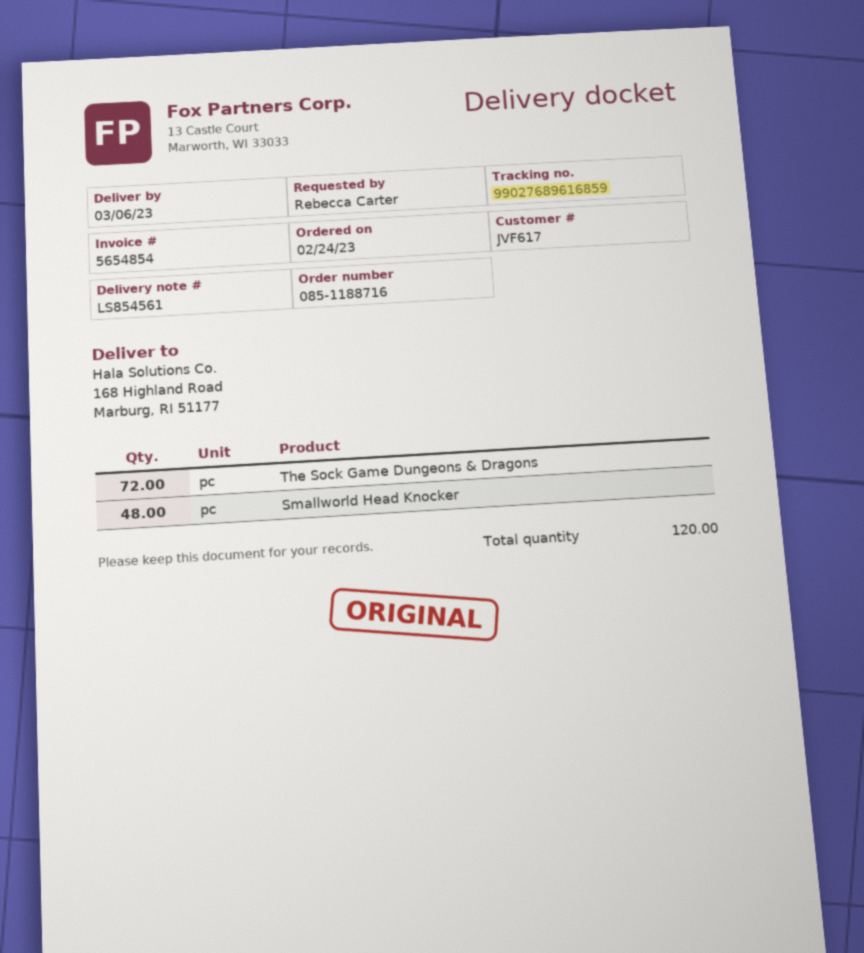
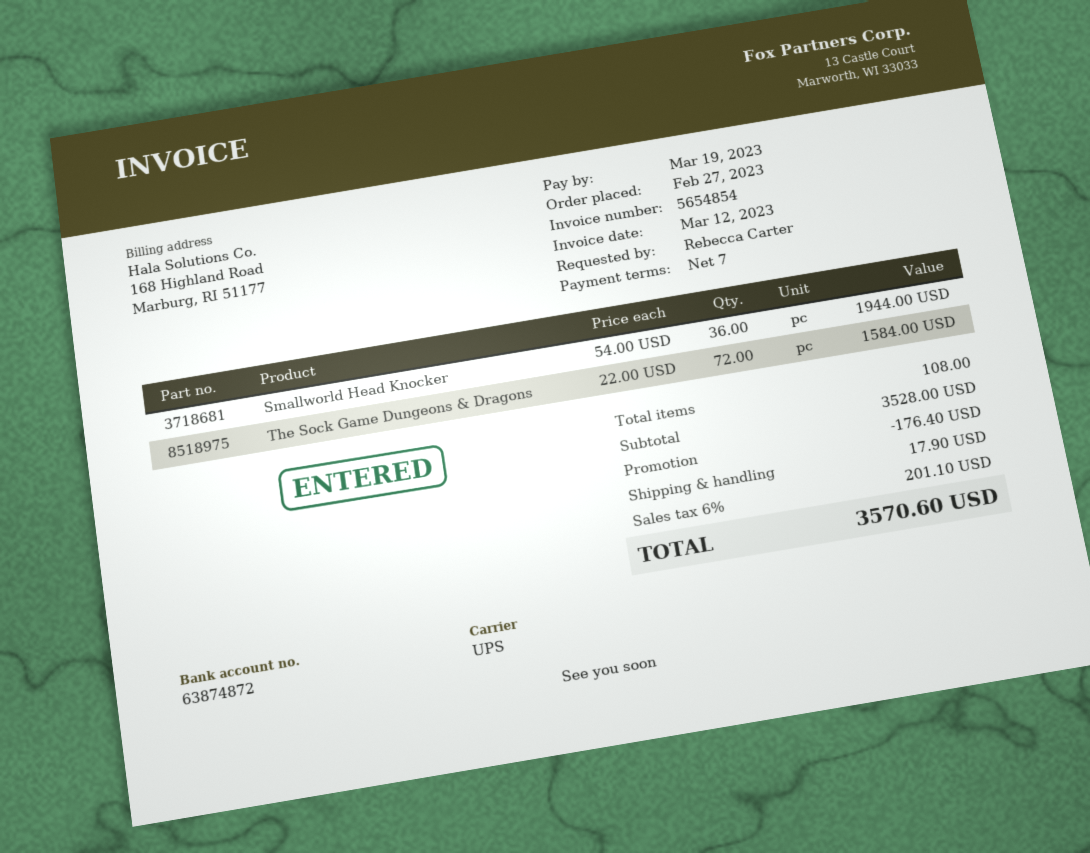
order date: 2023-02-24 -> 2023-02-27
Smallworld Head Knocker: 48 -> 36
total quantity: 120 -> 108

